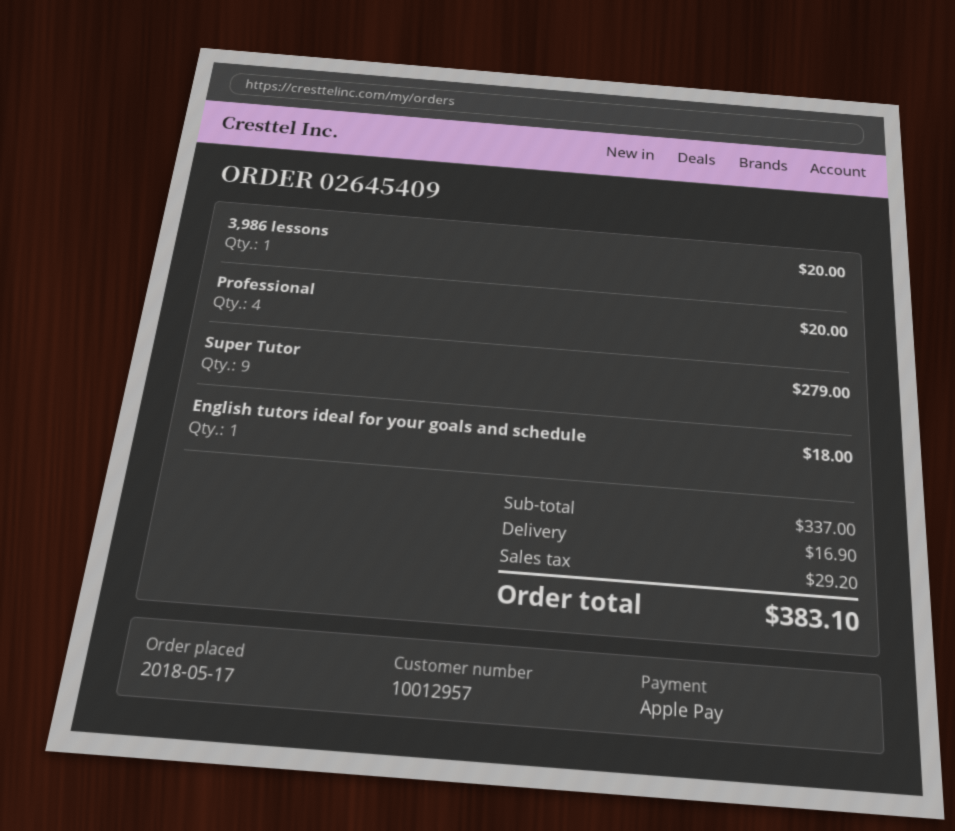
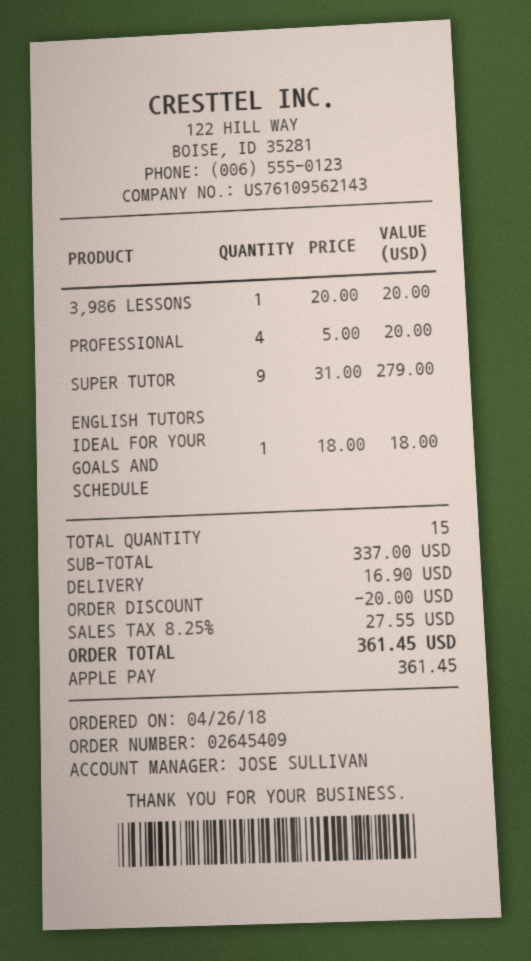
order date: 2018-05-17 -> 2018-04-26
discount: none -> 20.00
tax: 29.20 -> 27.55
total: 383.10 -> 361.45

